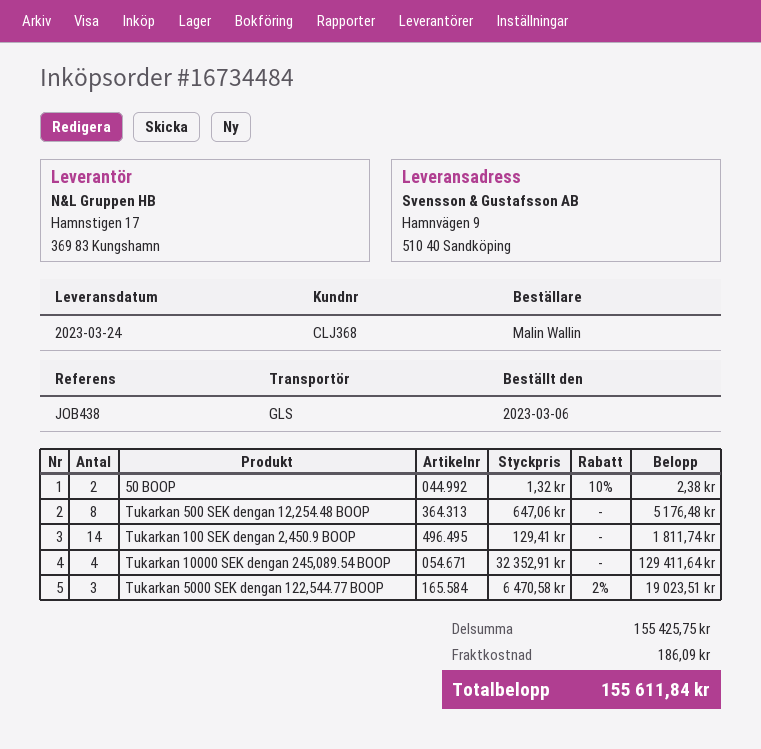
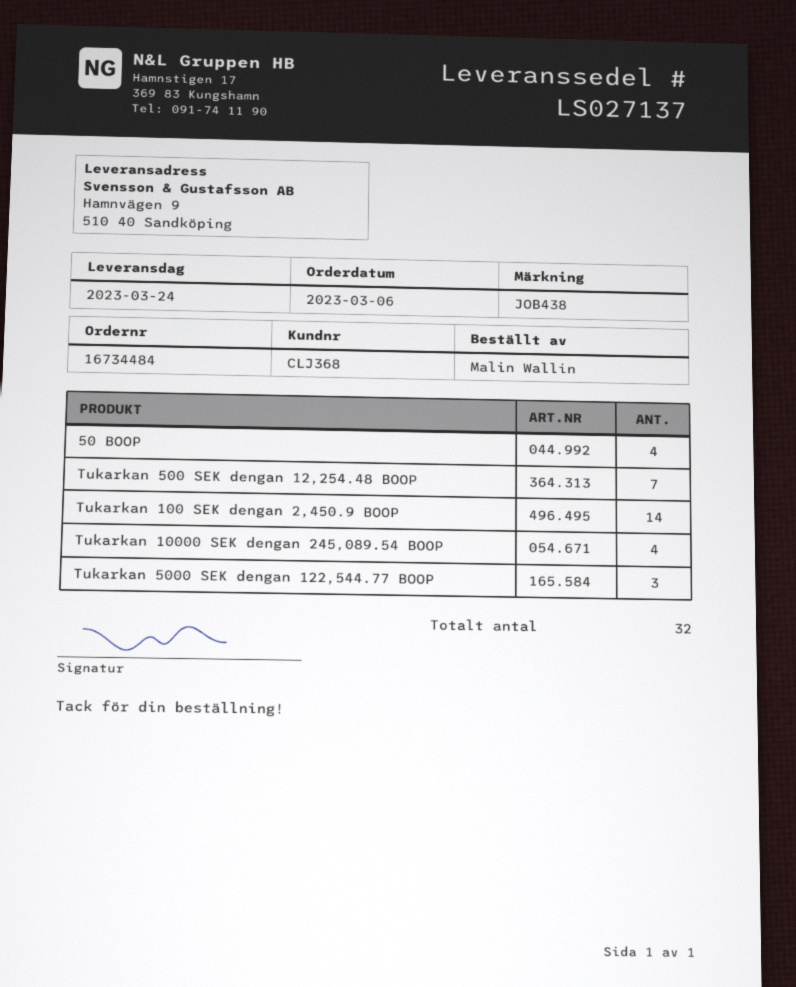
50 BOOP: 2 -> 4
Tukarkan 500 SEK dengan 12,254.48 BOOP: 8 -> 7

